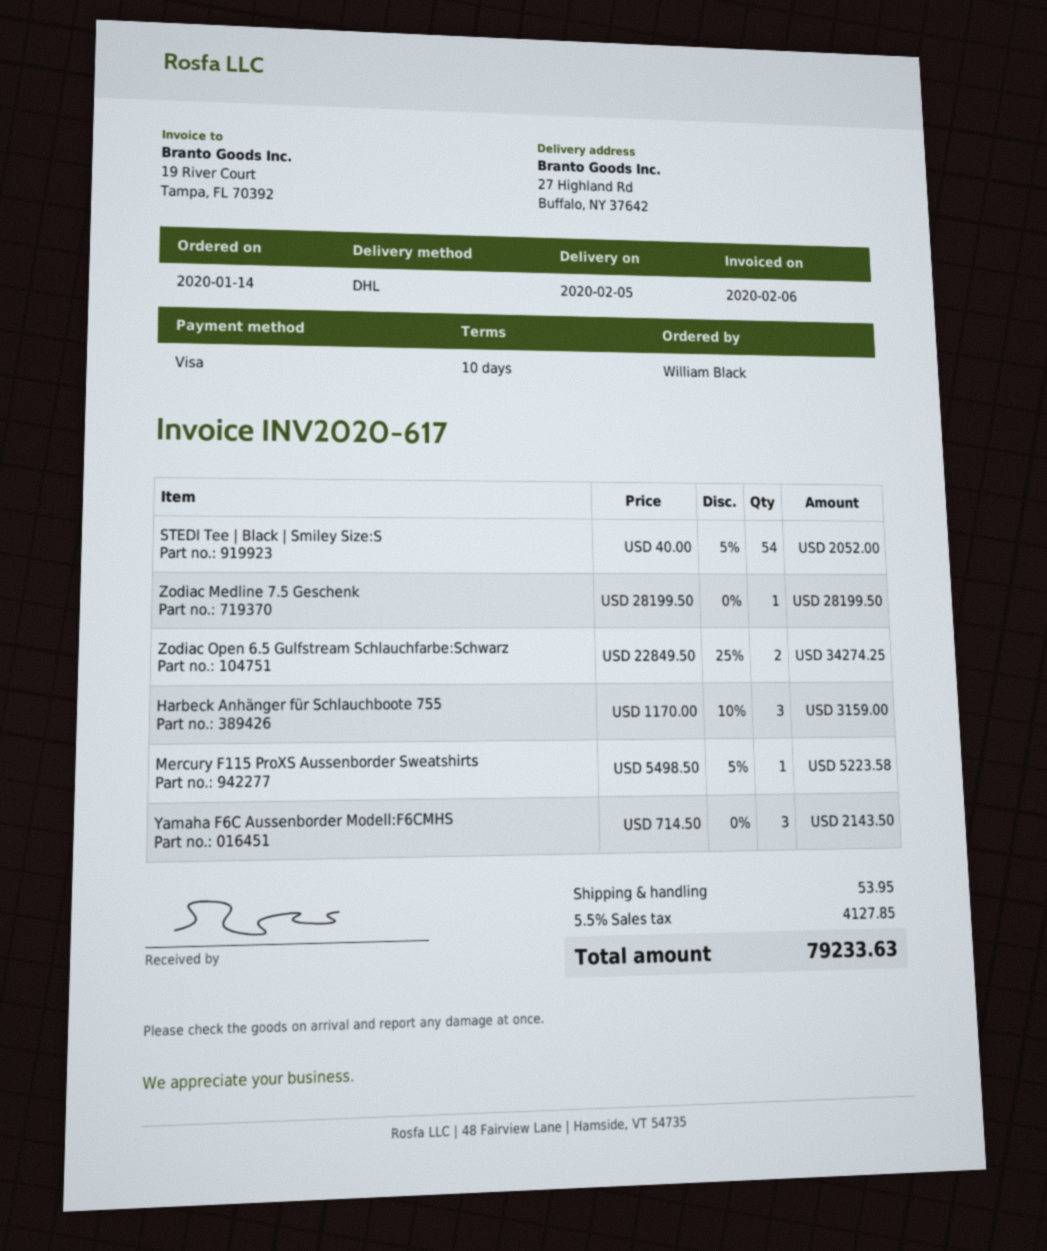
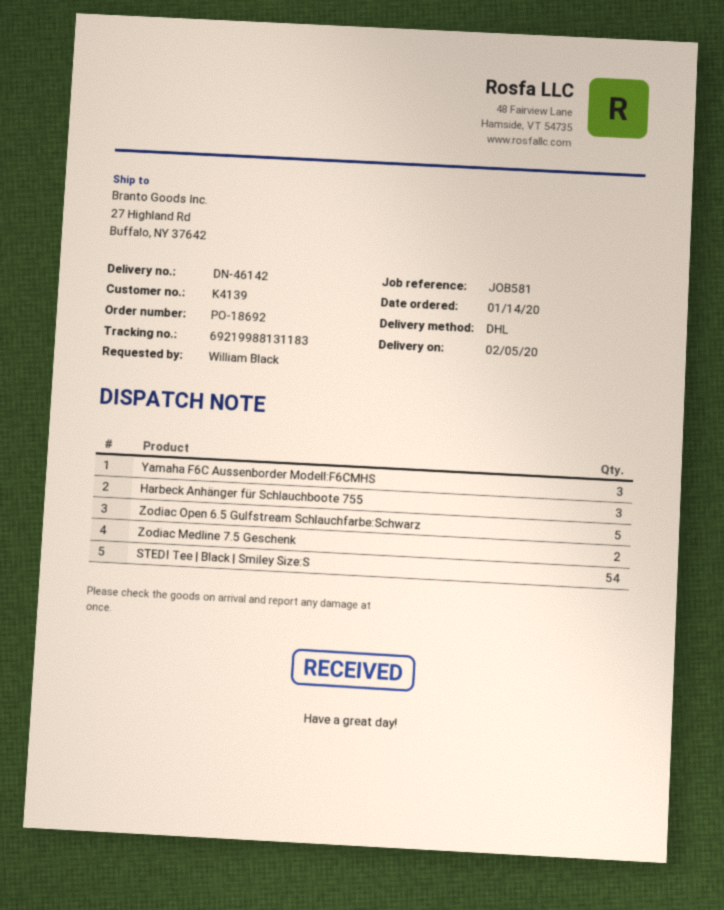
Zodiac Medline 7.5 Geschenk: 1 -> 2
Zodiac Open 6.5 Gulfstream Schlauchfarbe:Schwarz: 2 -> 5
Mercury F115 ProXS Aussenborder Sweatshirts: 1 -> none

